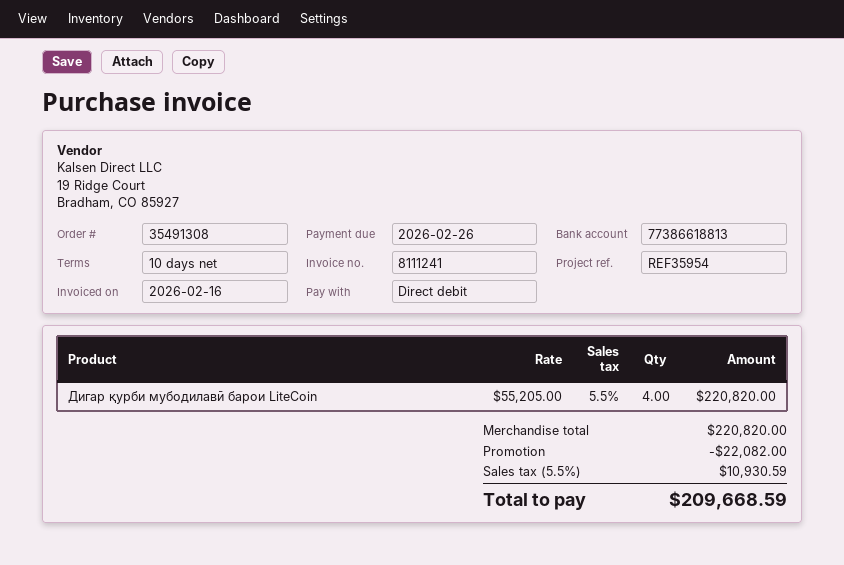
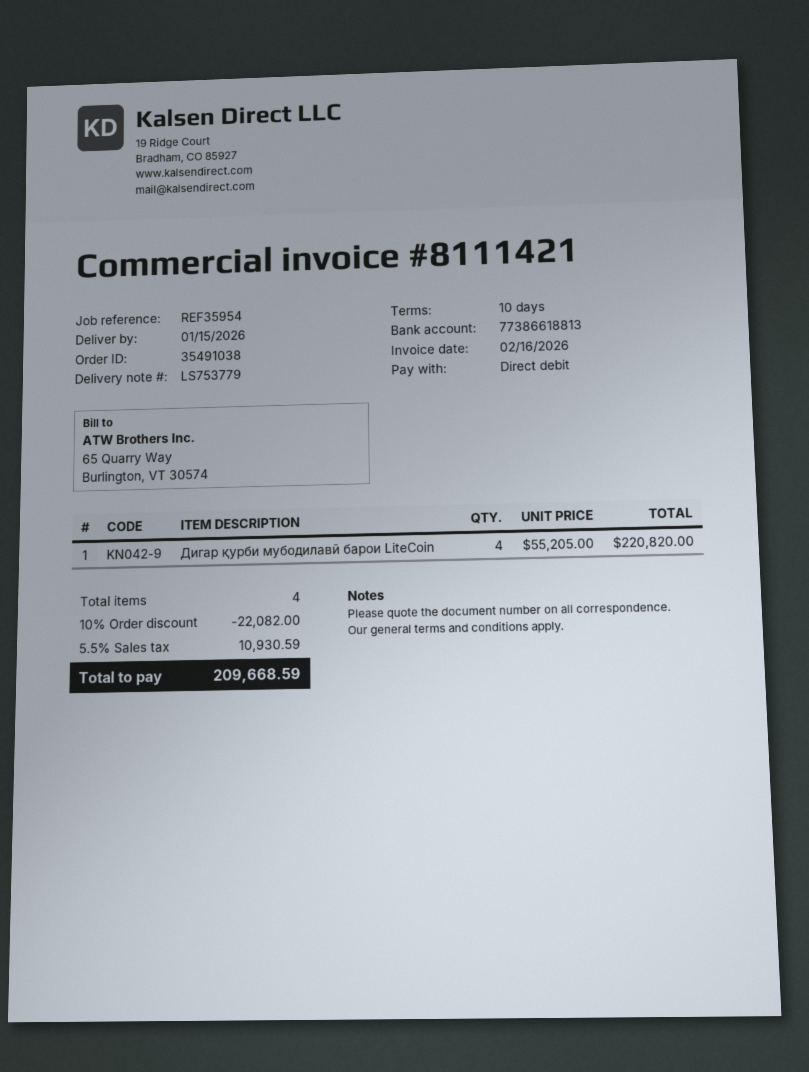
order number: 35491308 -> 35491038
invoice number: 8111241 -> 8111421

